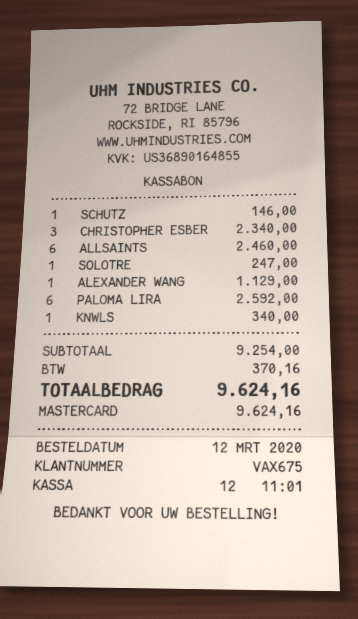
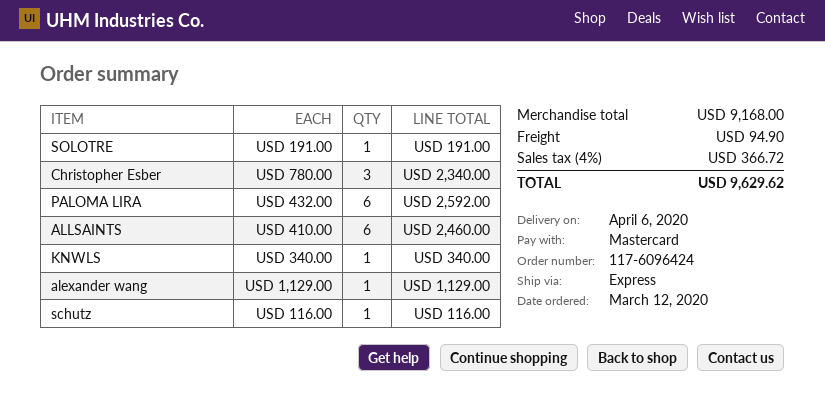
SCHUTZ: 1 for 146.00 -> 1 for 116.00
SOLOTRE: 1 for 247.00 -> 1 for 191.00
subtotal: 9254.00 -> 9168.00
shipping: none -> 94.90
tax: 370.16 -> 366.72
total: 9624.16 -> 9629.62

